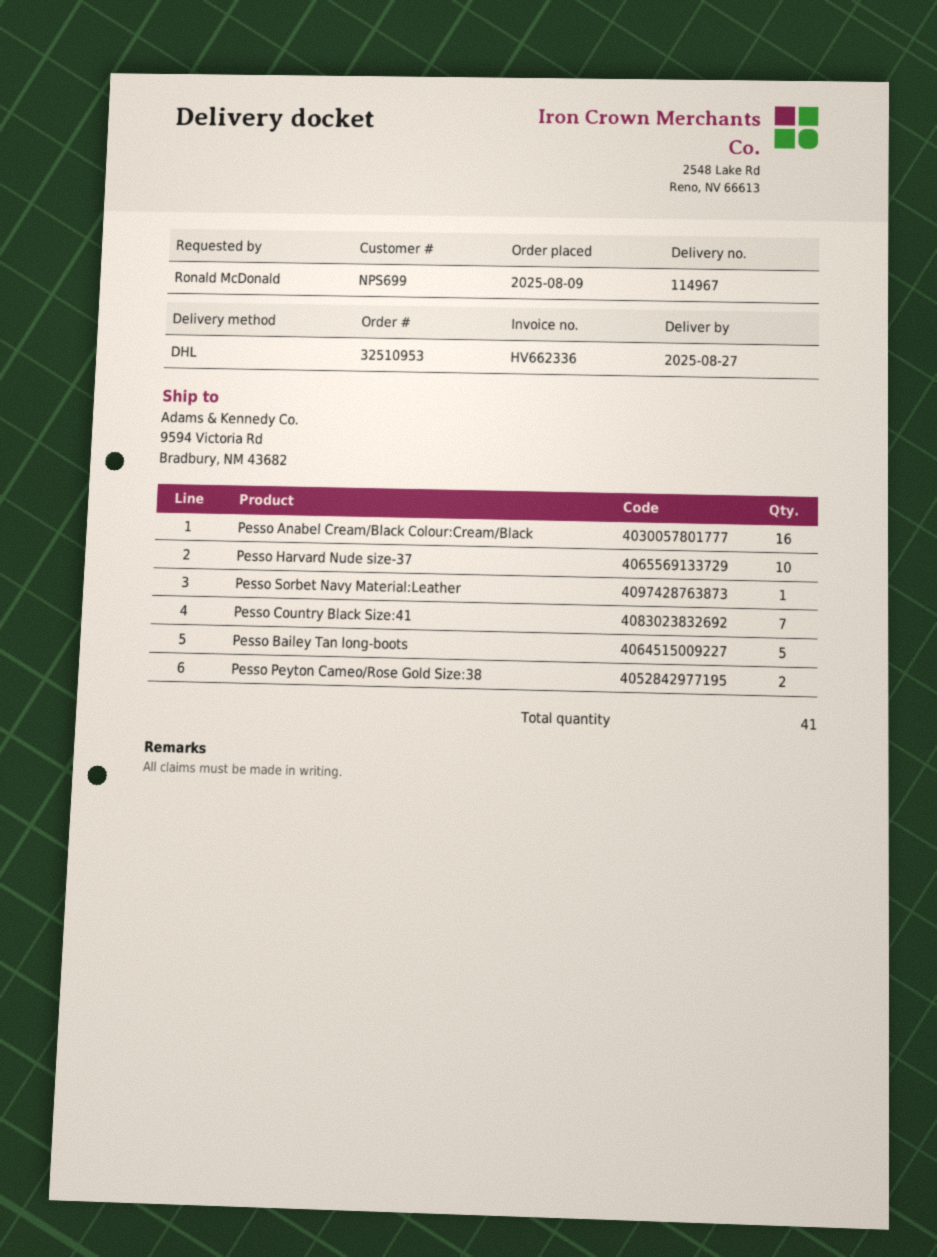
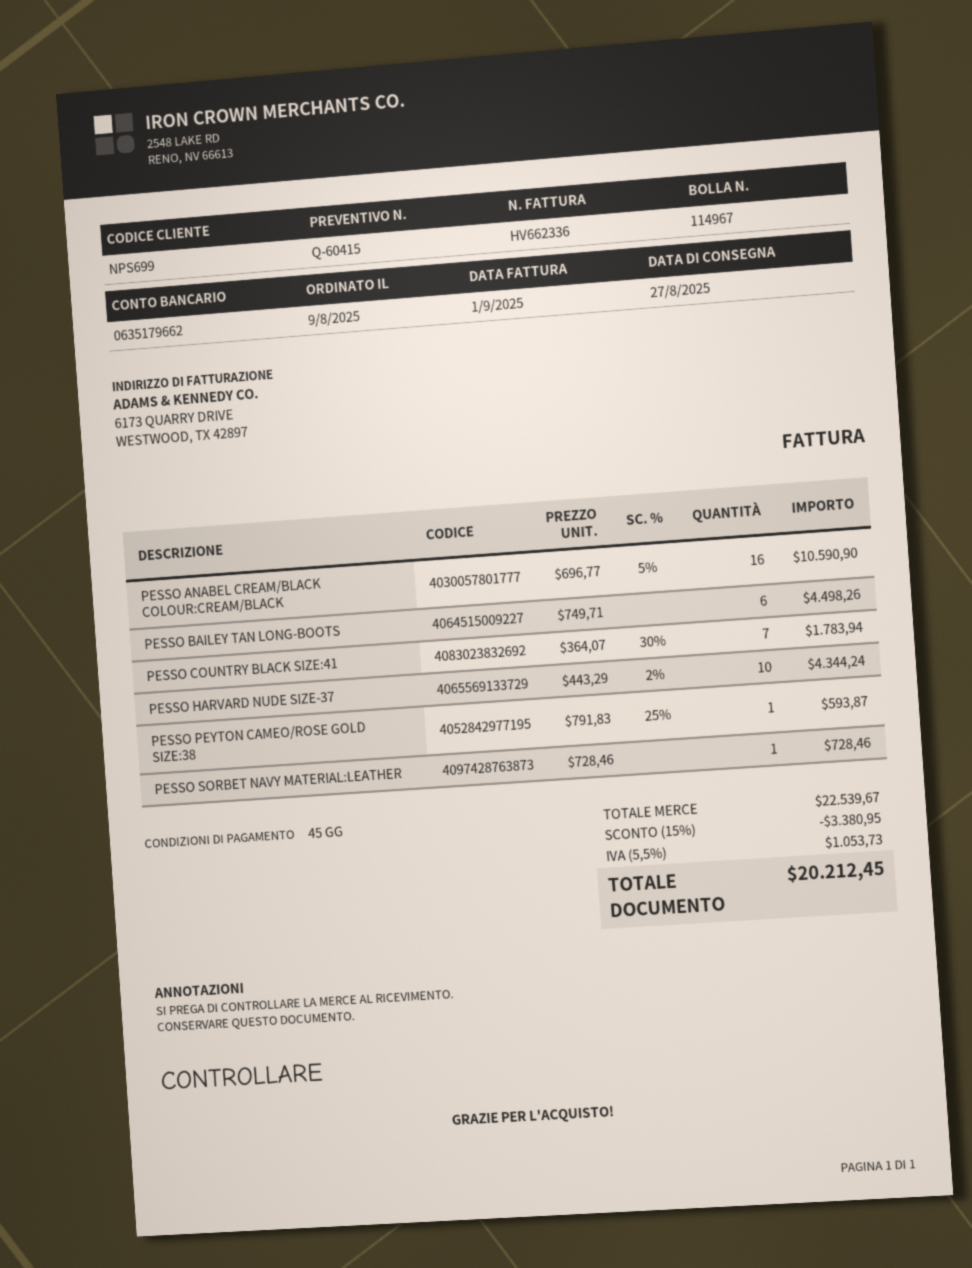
Pesso Bailey Tan long-boots: 5 -> 6
Pesso Peyton Cameo/Rose Gold Size:38: 2 -> 1

